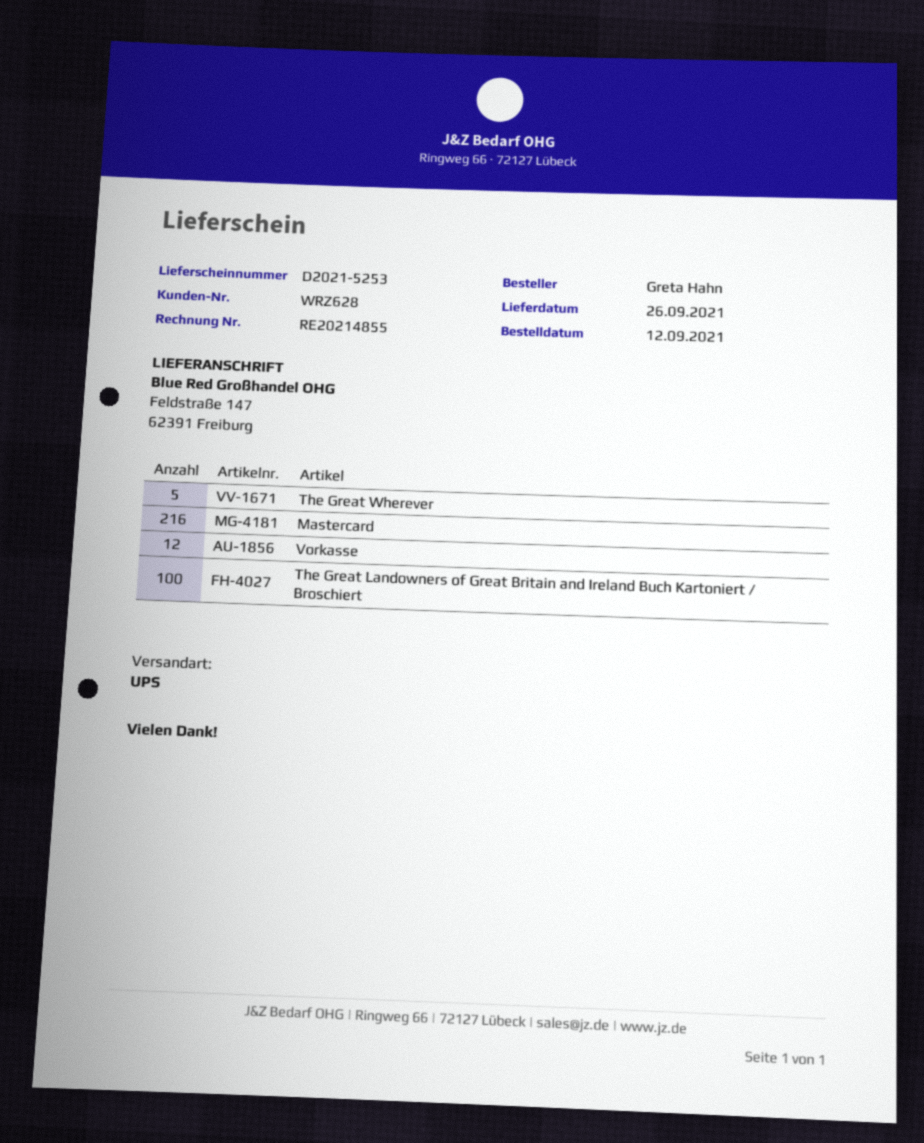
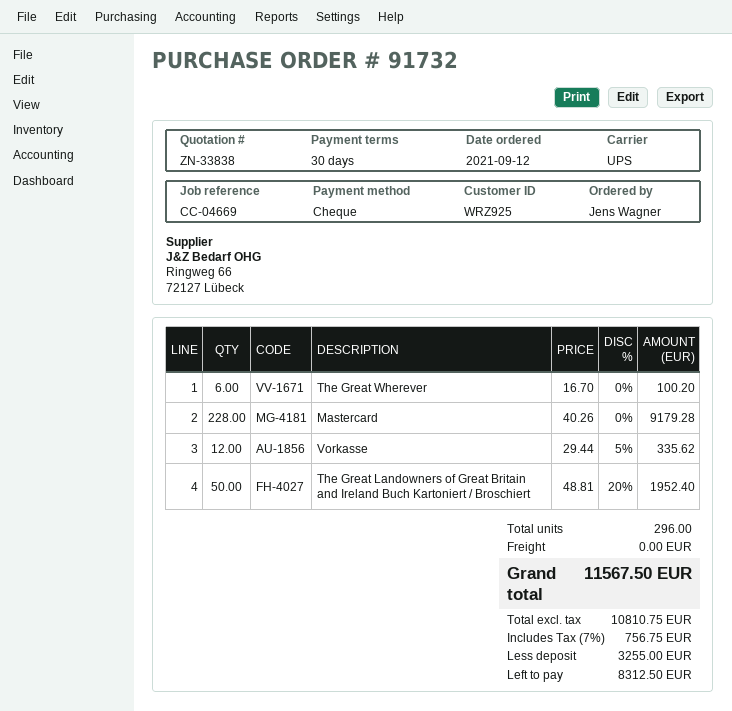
customer number: WRZ628 -> WRZ925
ordered by: Greta Hahn -> Jens Wagner
The Great Wherever: 5 -> 6
Mastercard: 216 -> 228
The Great Landowners of Great Britain and Ireland Buch Kartoniert / Broschiert: 100 -> 50

